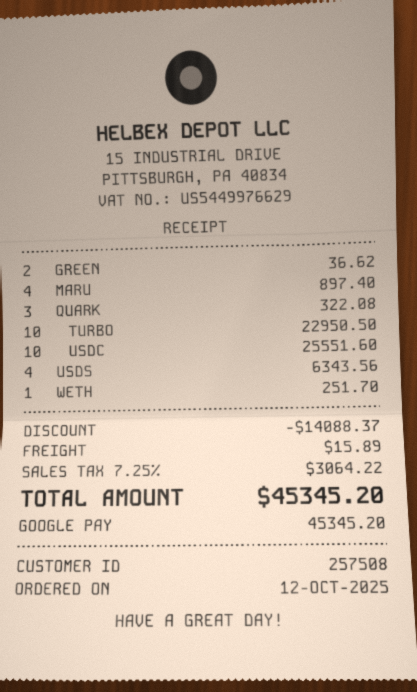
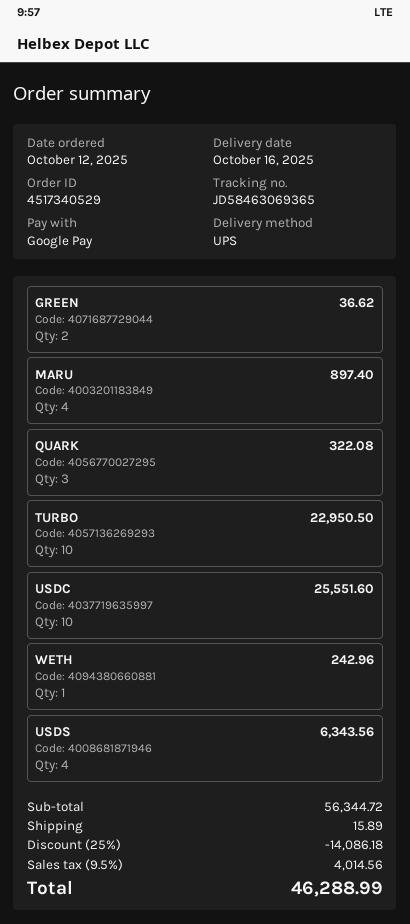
WETH: 1 for 251.70 -> 1 for 242.96
discount: 14088.37 -> 14086.18
tax: 7.25% = 3064.22 -> 9.5% = 4014.56
total: 45345.20 -> 46288.99

